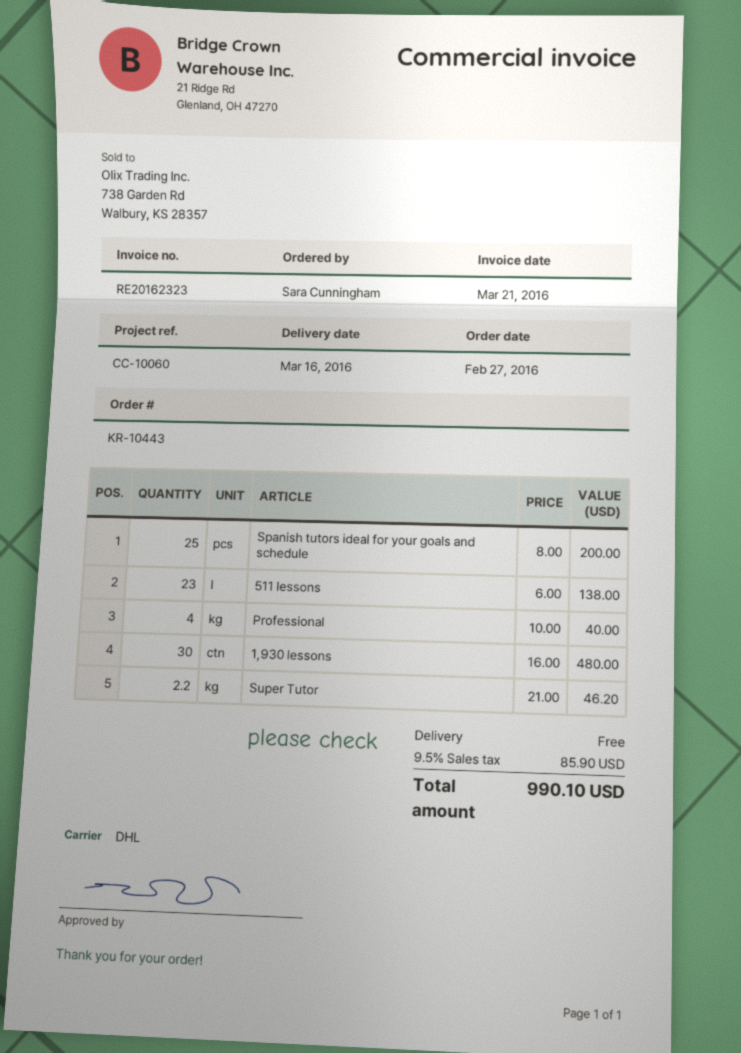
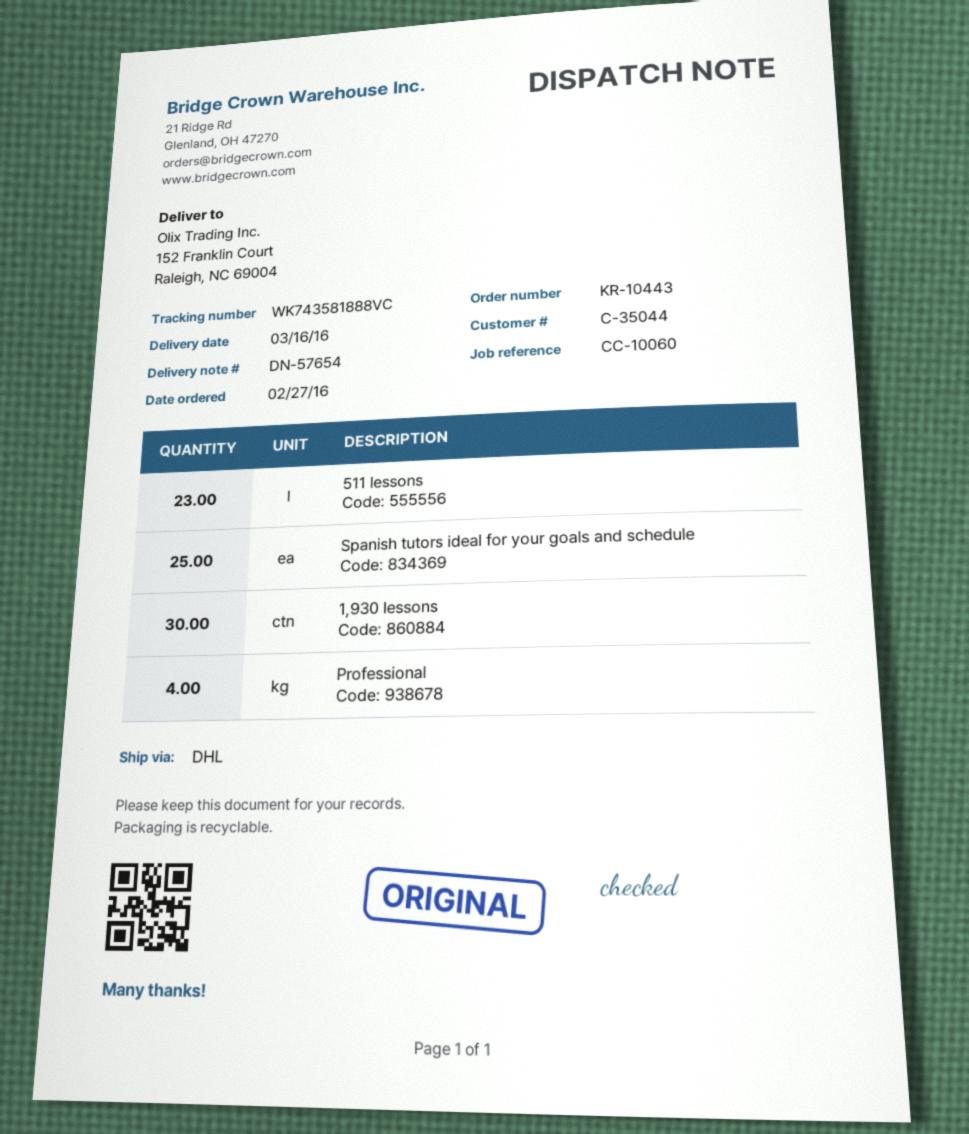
Super Tutor: 2.2 -> none

